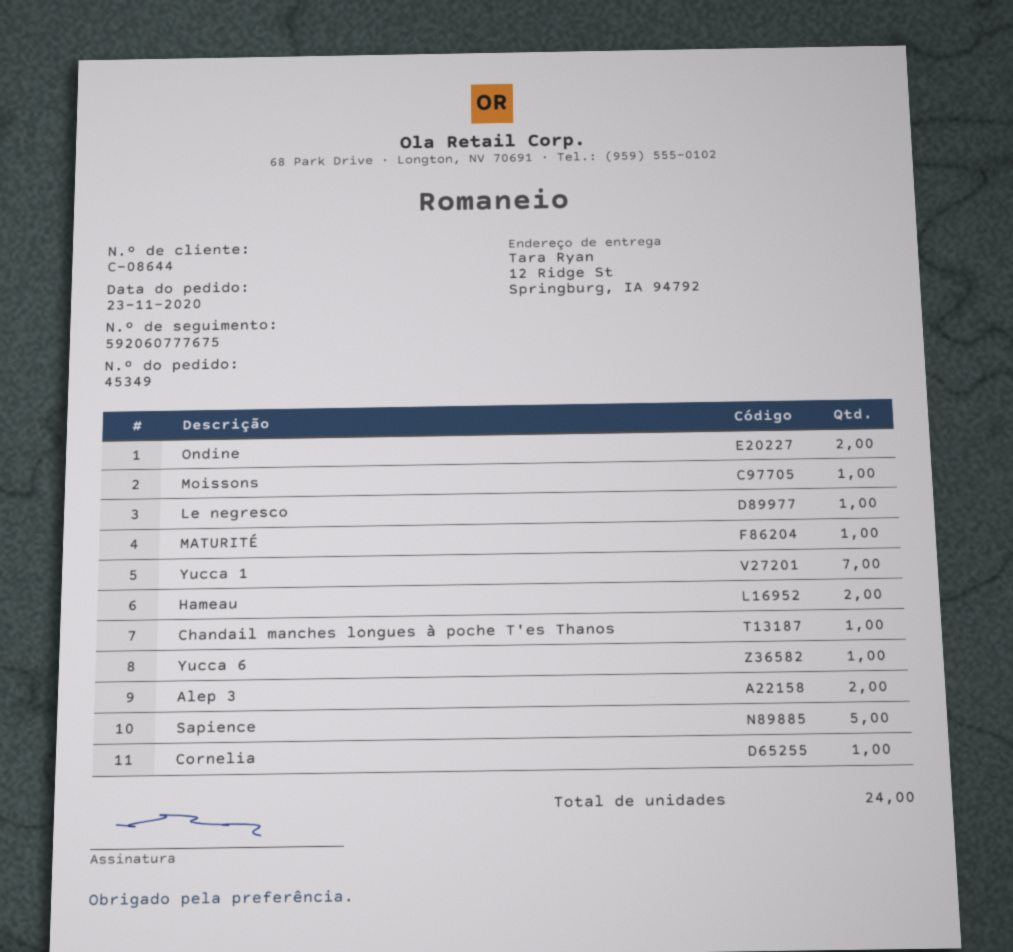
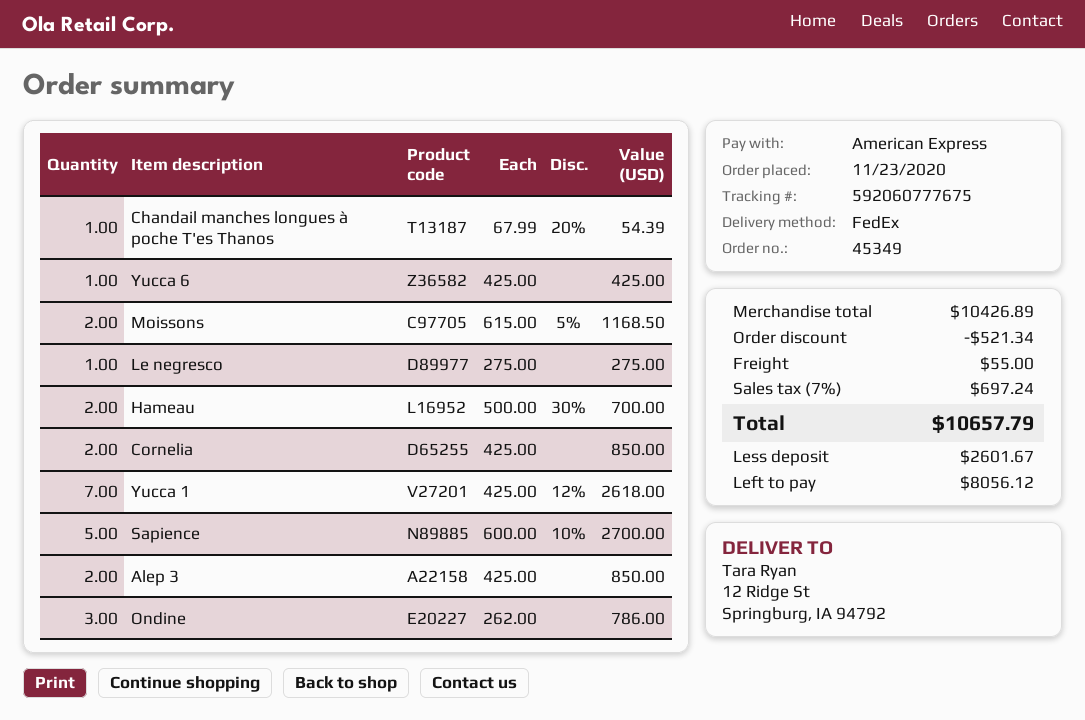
Ondine: 2 -> 3
Moissons: 1 -> 2
MATURITÉ: 1 -> none
Cornelia: 1 -> 2

